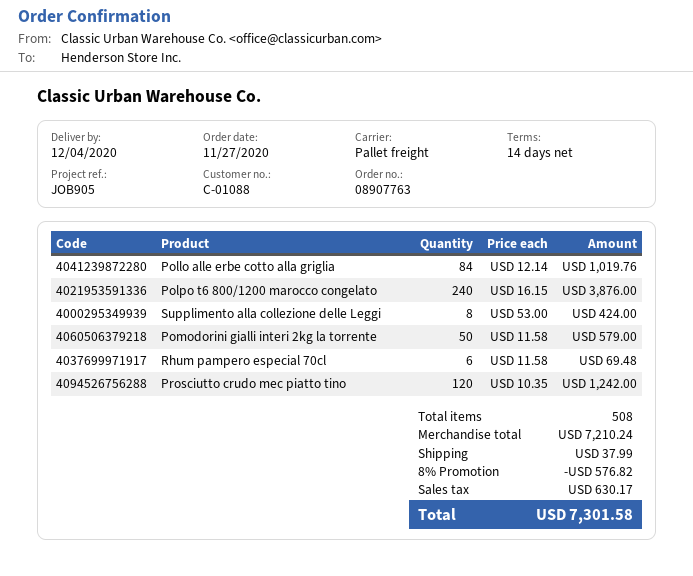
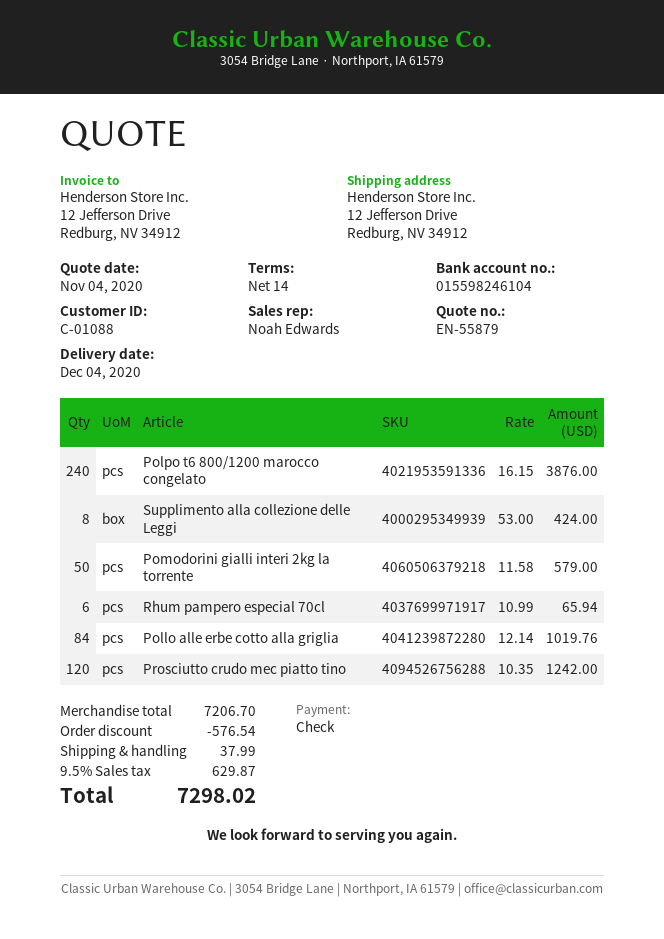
Rhum pampero especial 70cl: 6 x 11.58 = 69.48 -> 6 x 10.99 = 65.94
subtotal: 7210.24 -> 7206.70
discount: 576.82 -> 576.54
tax: 630.17 -> 629.87
total: 7301.58 -> 7298.02

